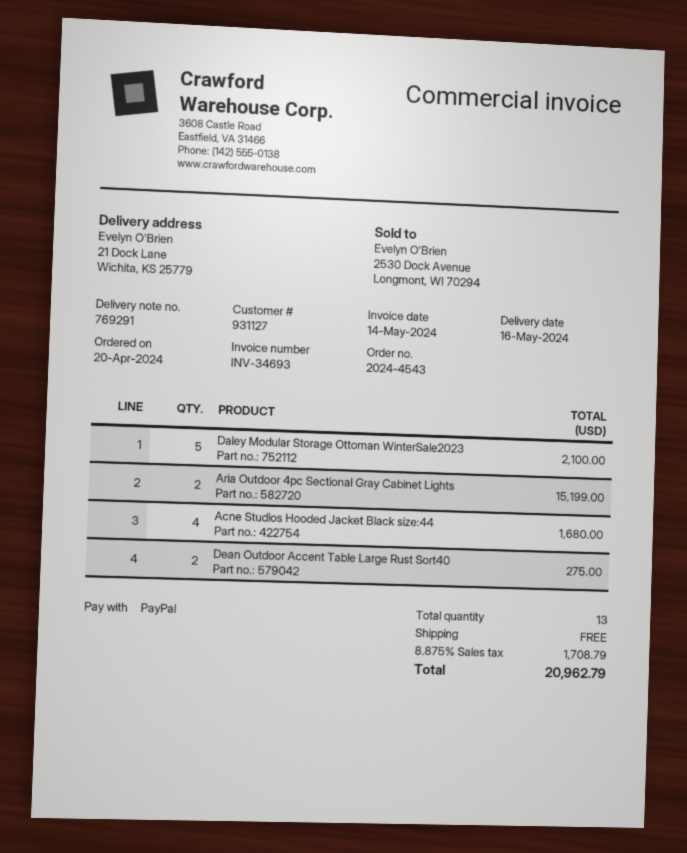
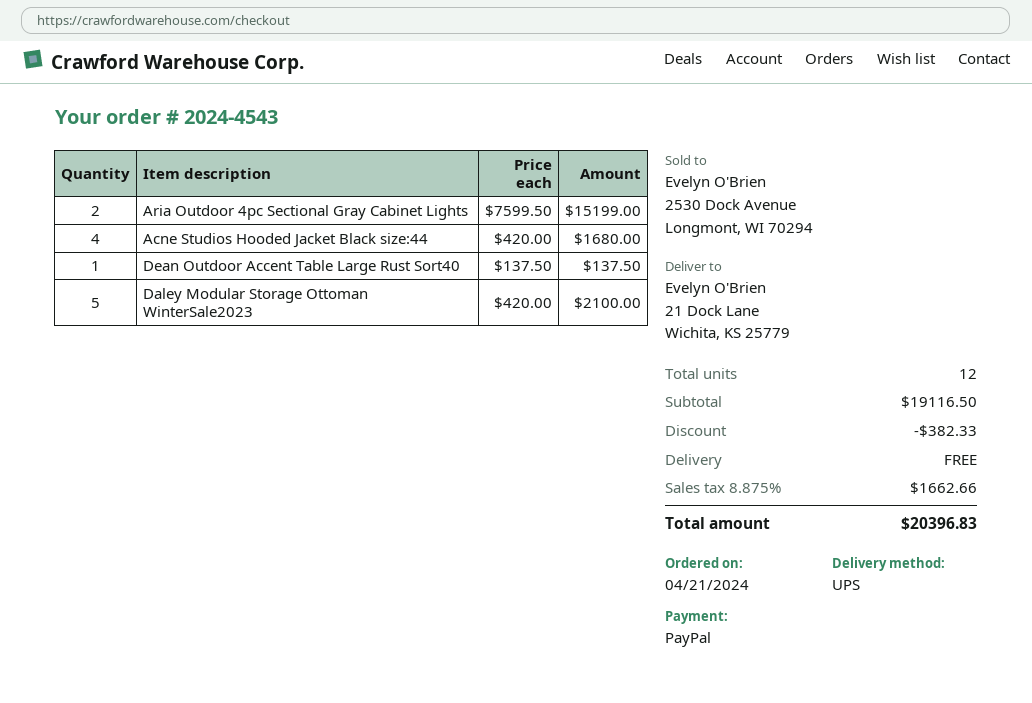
order date: 2024-04-20 -> 2024-04-21
Dean Outdoor Accent Table Large Rust Sort40: 2 for 275.00 -> 1 for 137.50
total quantity: 13 -> 12
discount: none -> 382.33
tax: 8.875% = 1708.79 -> 8.875% = 1662.66
total: 20962.79 -> 20396.83

